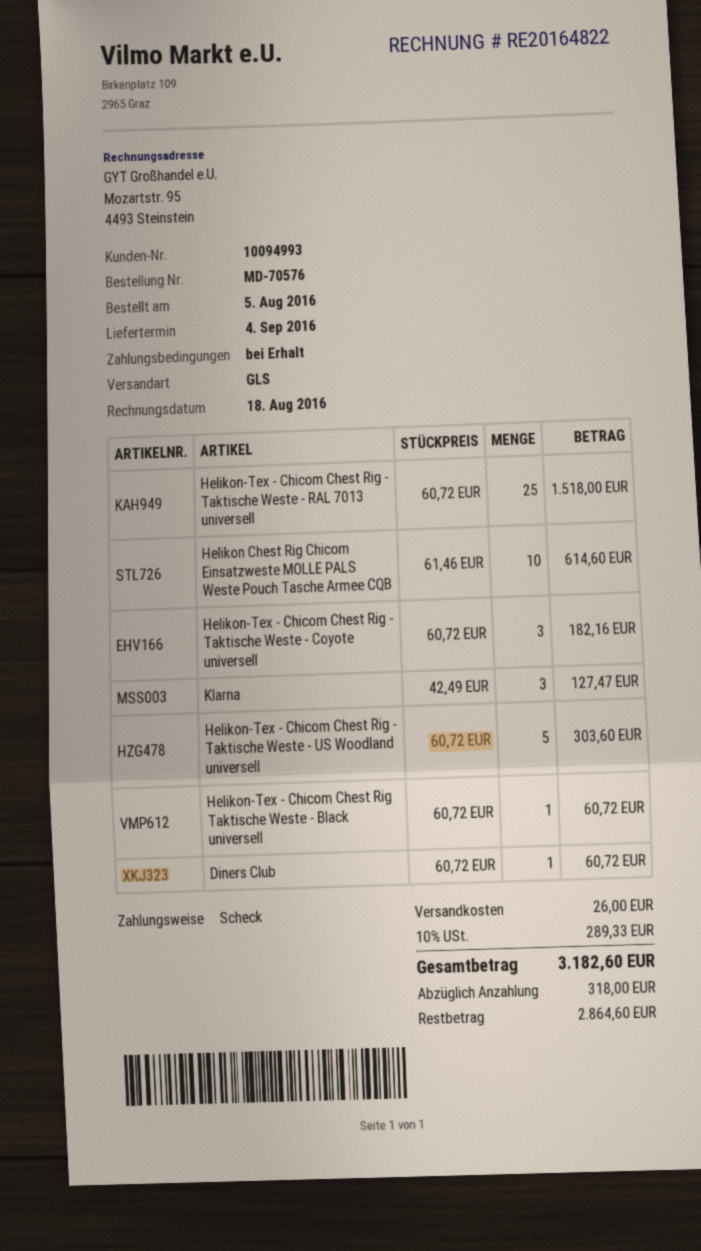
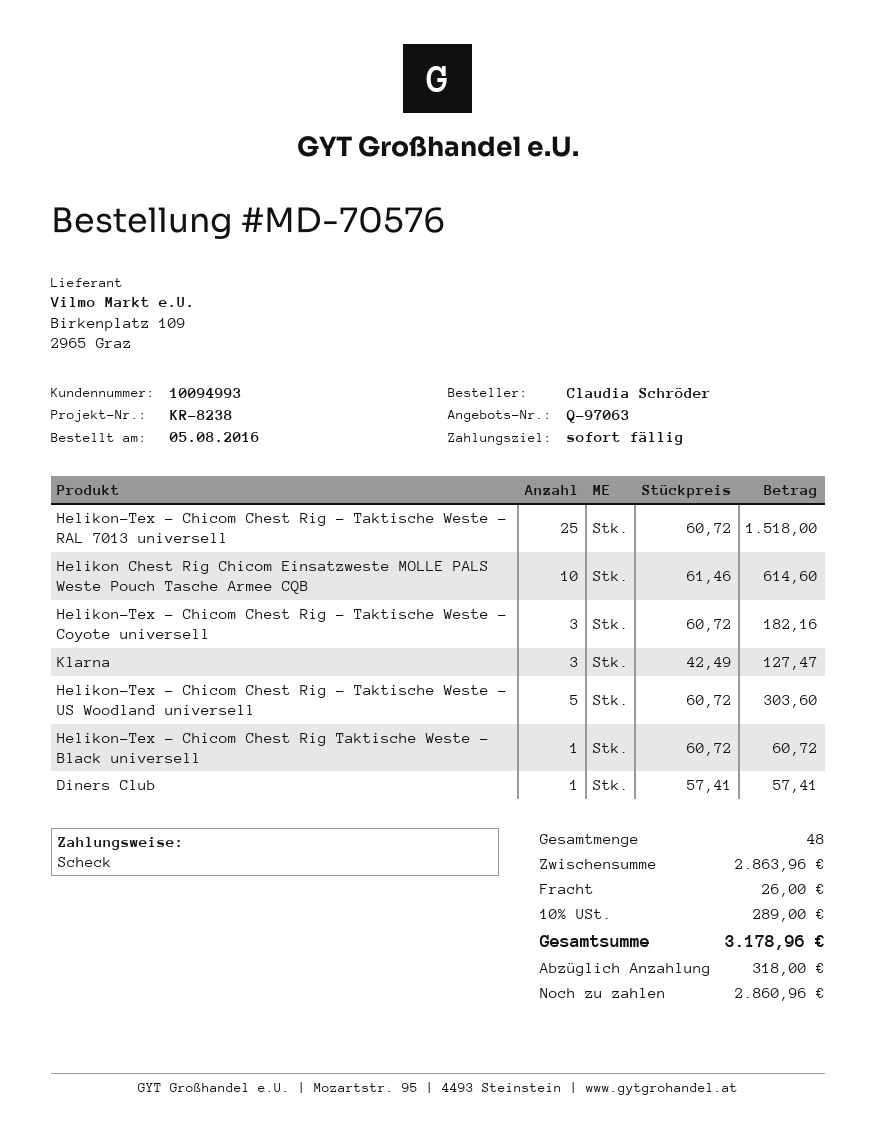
Diners Club: 1 x 60.72 = 60.72 -> 1 x 57.41 = 57.41
tax: 10% = 289.33 -> 10% = 289.00
total: 3182.60 -> 3178.96
balance: 2864.60 -> 2860.96

